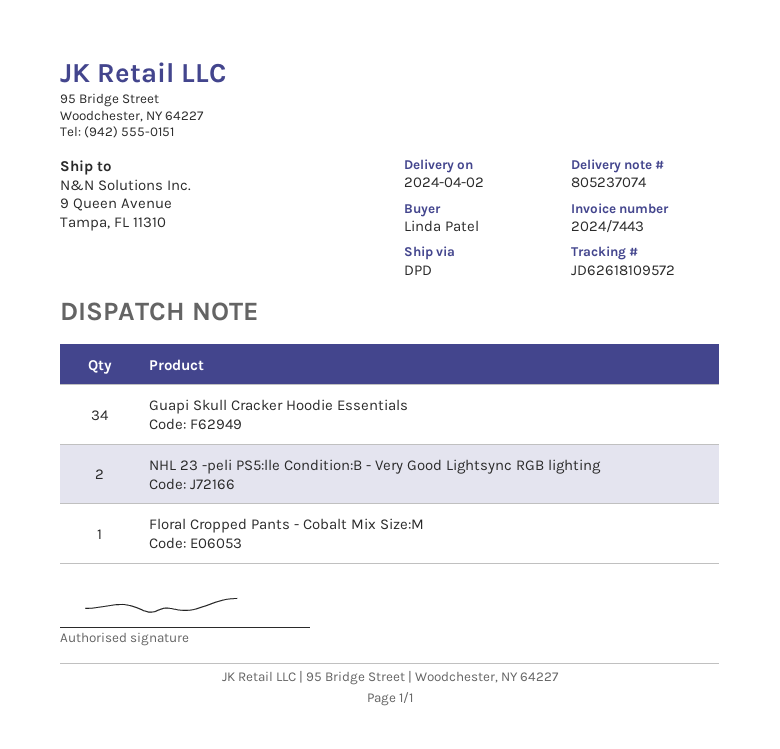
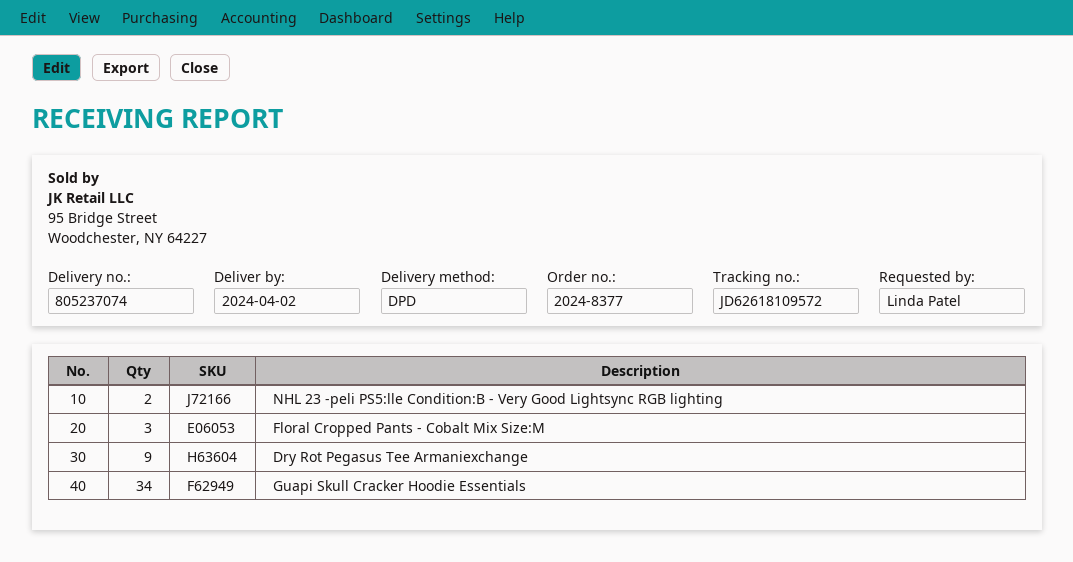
Floral Cropped Pants - Cobalt Mix Size:M: 1 -> 3
Dry Rot Pegasus Tee Armaniexchange: none -> 9

